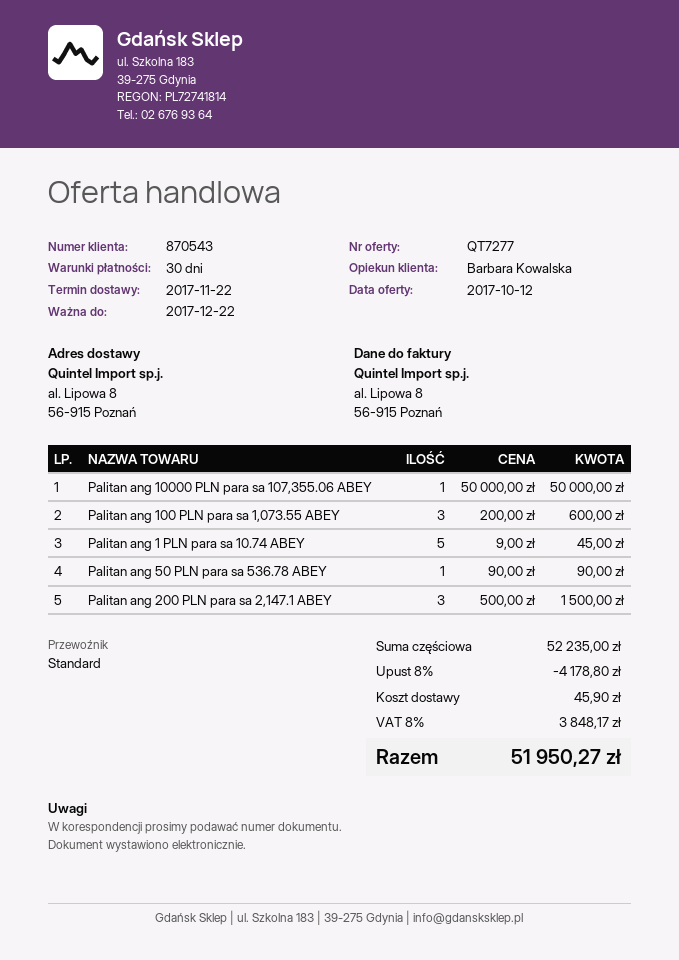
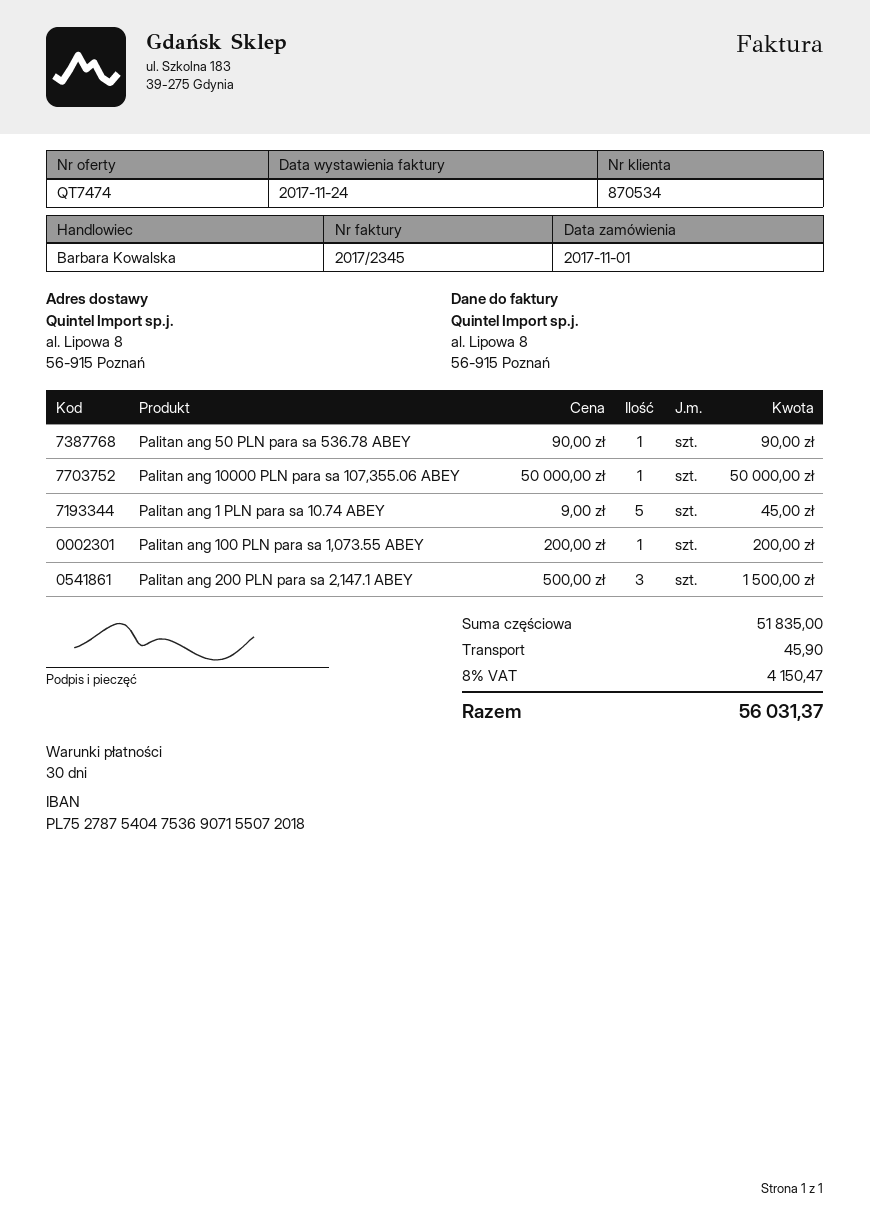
quote number: QT7277 -> QT7474
customer number: 870543 -> 870534
Palitan ang 100 PLN para sa 1,073.55 ABEY: 3 x 200.00 = 600.00 -> 1 x 200.00 = 200.00
subtotal: 52235.00 -> 51835.00
discount: 8% = 4178.80 -> none
tax: 8% = 3848.17 -> 8% = 4150.47
total: 51950.27 -> 56031.37

